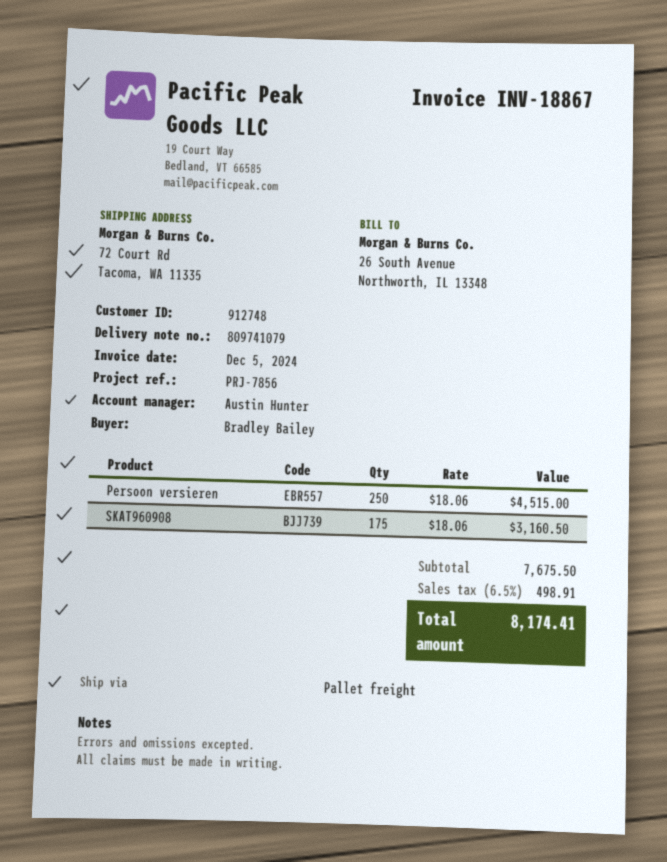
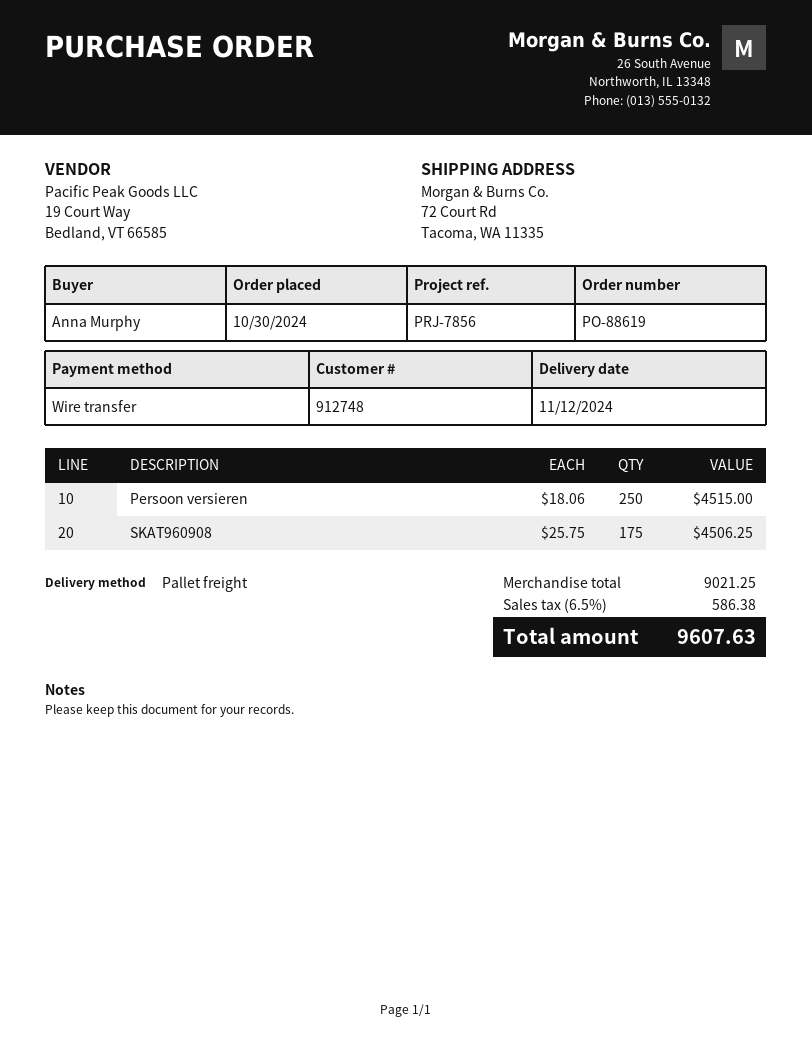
ordered by: Bradley Bailey -> Anna Murphy
SKAT960908: 175 x 18.06 = 3160.50 -> 175 x 25.75 = 4506.25
subtotal: 7675.50 -> 9021.25
tax: 6.5% = 498.91 -> 6.5% = 586.38
total: 8174.41 -> 9607.63

